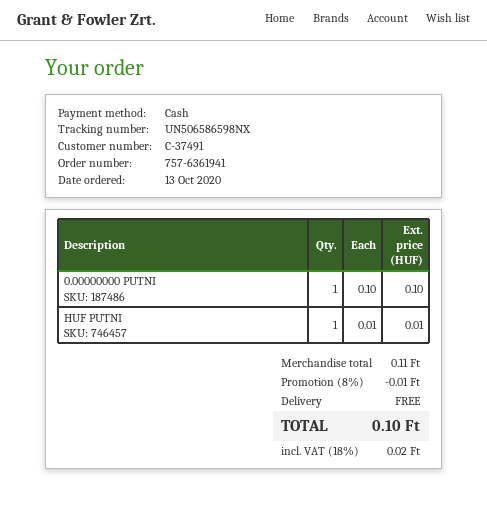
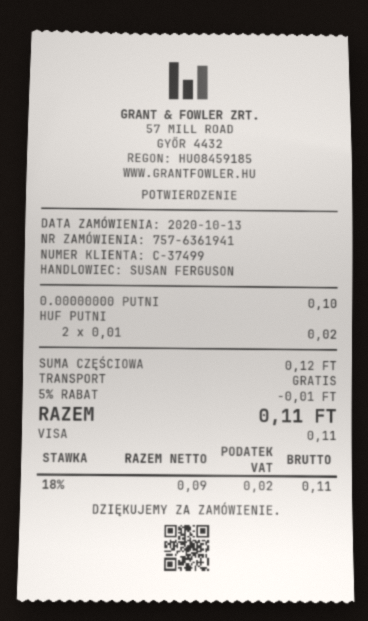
customer number: C-37491 -> C-37499
payment method: cash -> Visa
HUF PUTNI: 1 x 0.01 = 0.01 -> 2 x 0.01 = 0.02
subtotal: 0.11 -> 0.12
discount: 8% = 0.01 -> 5% = 0.01
total: 0.10 -> 0.11

